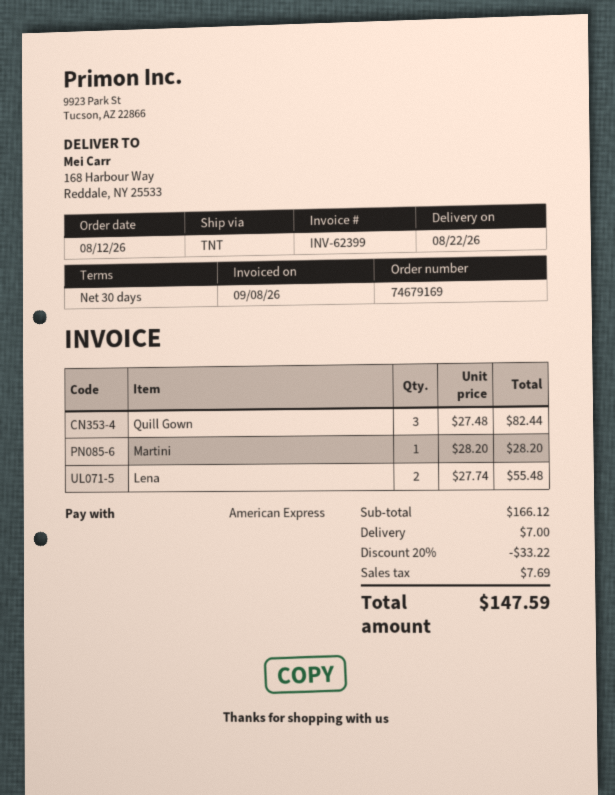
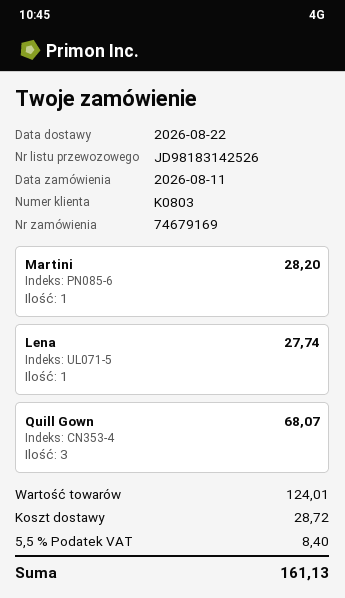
order date: 2026-08-12 -> 2026-08-11
Quill Gown: 3 for 82.44 -> 3 for 68.07
Lena: 2 for 55.48 -> 1 for 27.74
subtotal: 166.12 -> 124.01
discount: 20% = 33.22 -> none
shipping: 7.00 -> 28.72
tax: 7.69 -> 8.40
total: 147.59 -> 161.13

